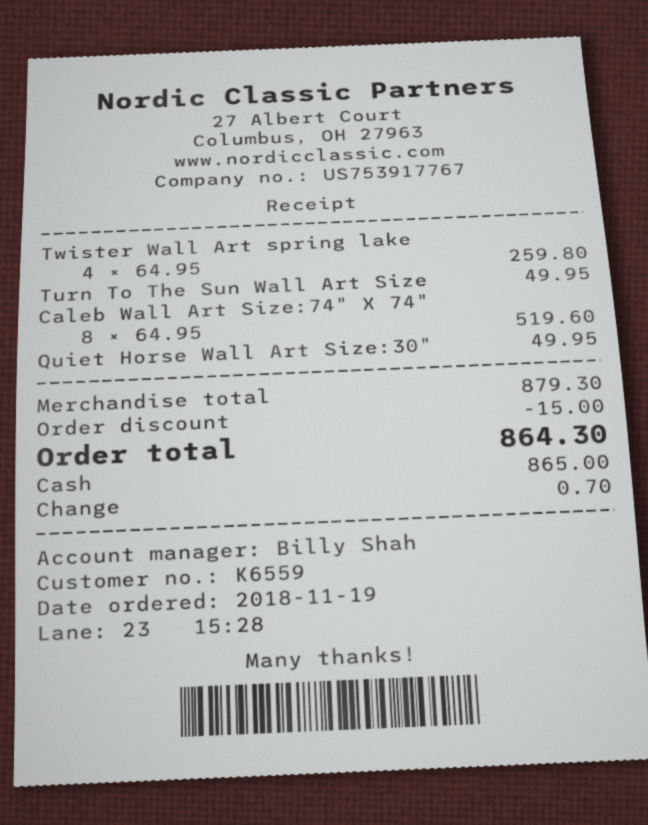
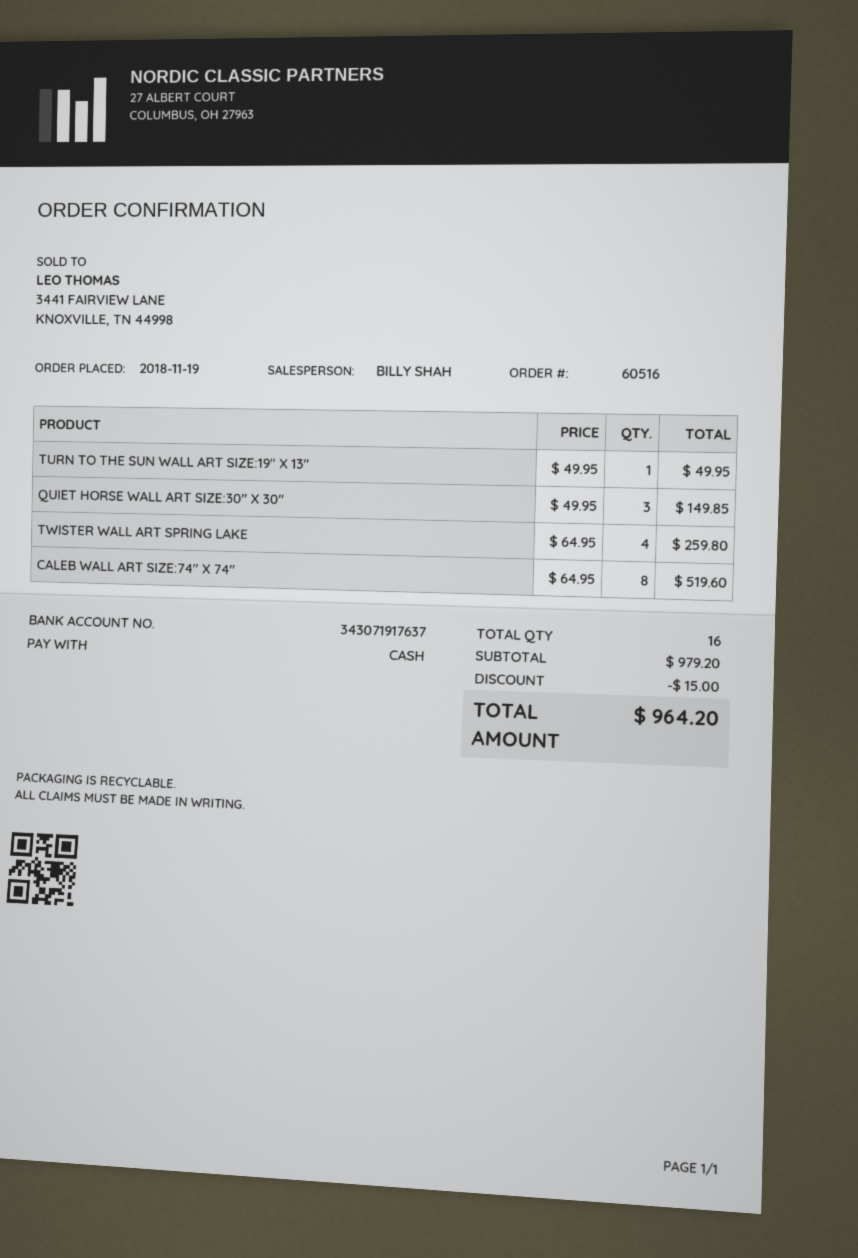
Quiet Horse Wall Art Size:30": 1 x 49.95 = 49.95 -> 3 x 49.95 = 149.85
subtotal: 879.30 -> 979.20
total: 864.30 -> 964.20

